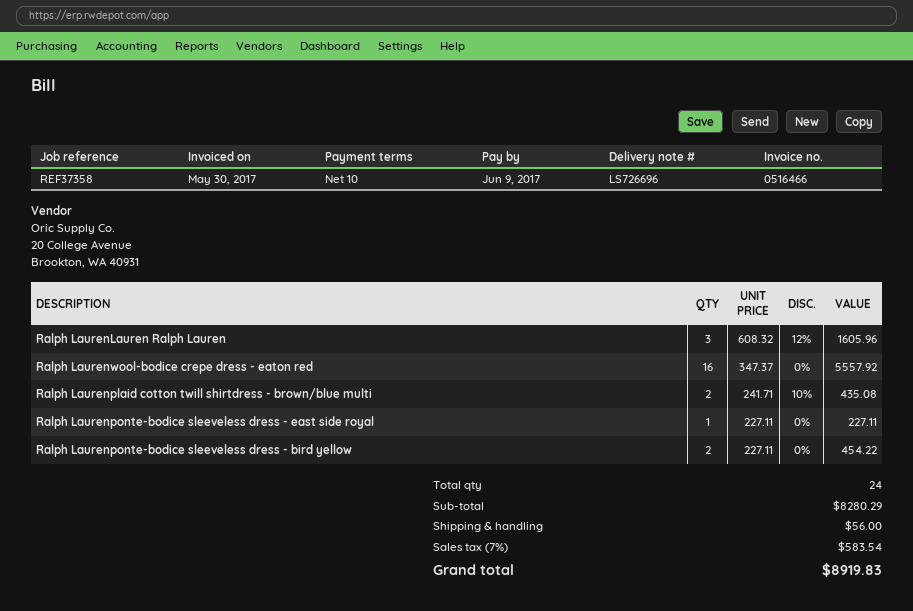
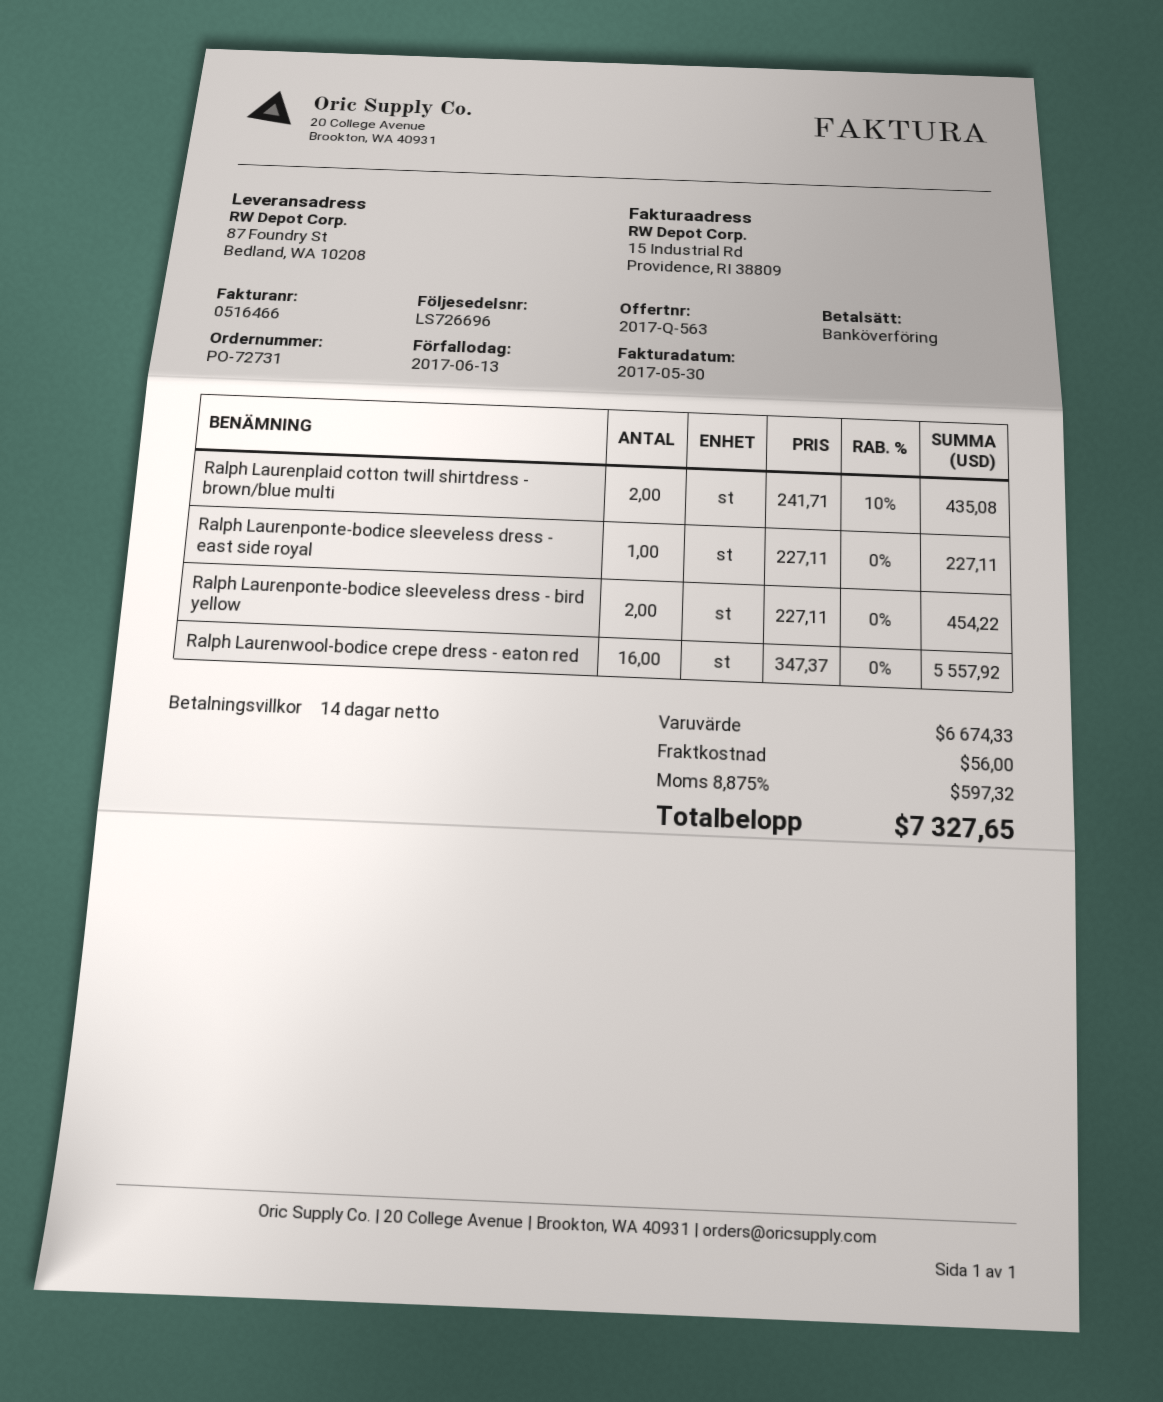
payment terms: 10 days -> 14 days
due date: 2017-06-09 -> 2017-06-13
Ralph LaurenLauren Ralph Lauren: 3 x 608.32 - 12% = 1605.96 -> none
subtotal: 8280.29 -> 6674.33
tax: 7% = 583.54 -> 8.875% = 597.32
total: 8919.83 -> 7327.65

